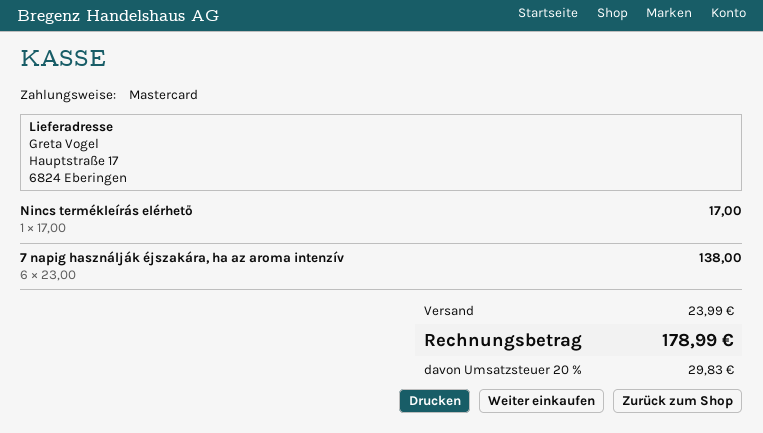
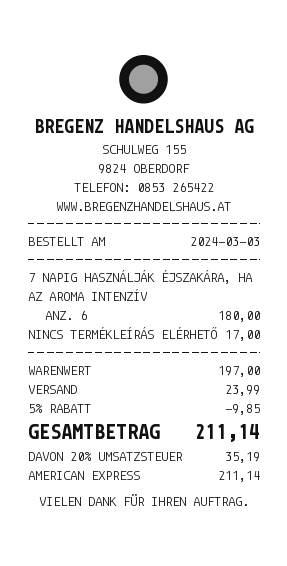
payment method: Mastercard -> American Express
7 napig használják éjszakára, ha az aroma intenzív: 6 for 138.00 -> 6 for 180.00
discount: none -> 5% = 9.85
tax: 20% = 29.83 -> 20% = 35.19
total: 178.99 -> 211.14

